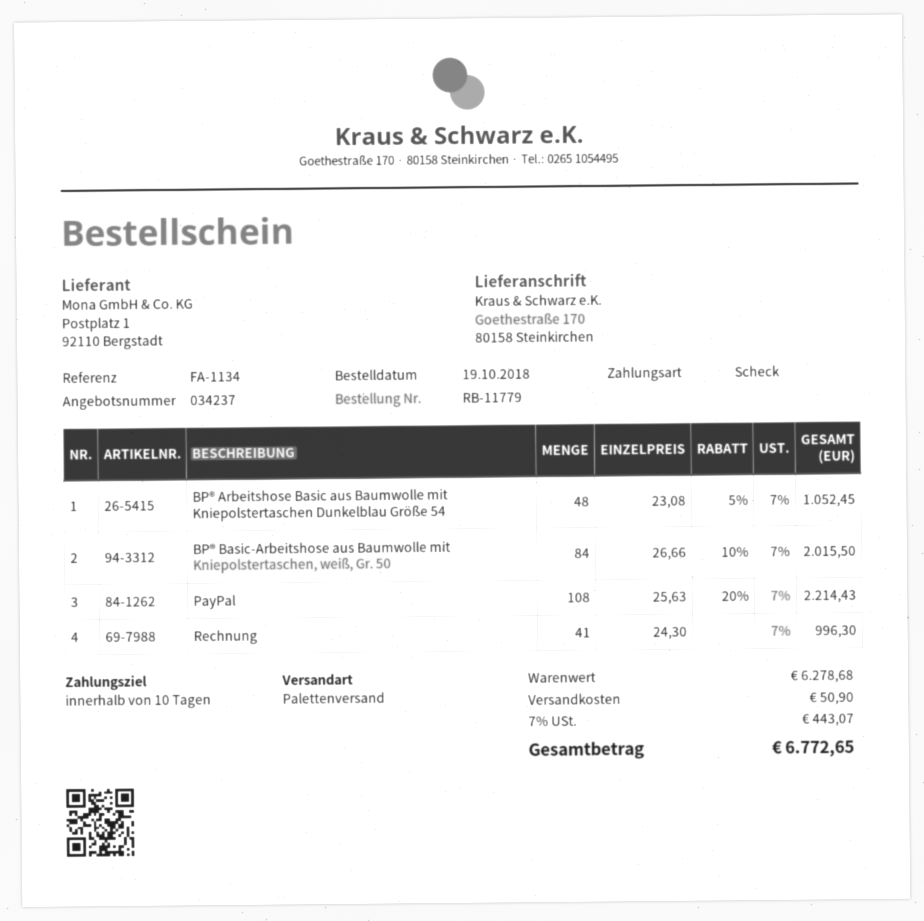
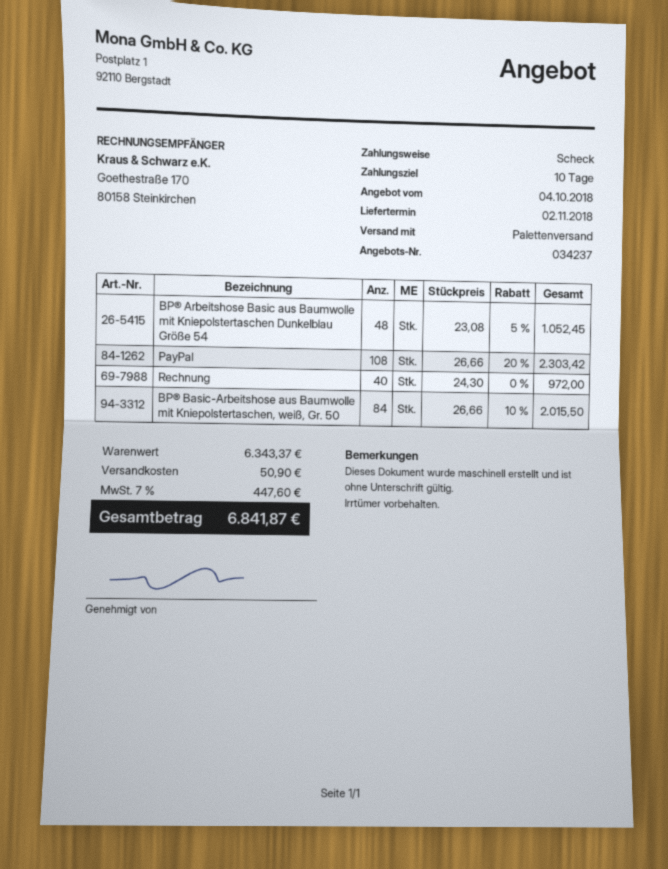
PayPal: 108 x 25.63 - 20% = 2214.43 -> 108 x 26.66 - 20% = 2303.42
Rechnung: 41 x 24.30 = 996.30 -> 40 x 24.30 = 972.00
subtotal: 6278.68 -> 6343.37
tax: 7% = 443.07 -> 7% = 447.60
total: 6772.65 -> 6841.87

